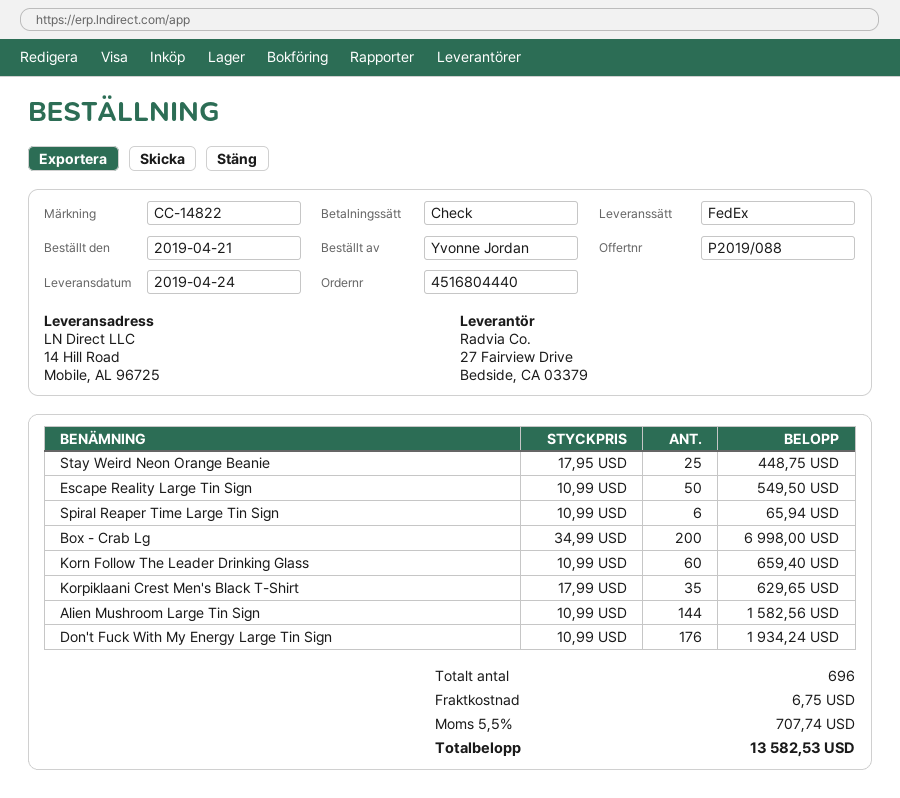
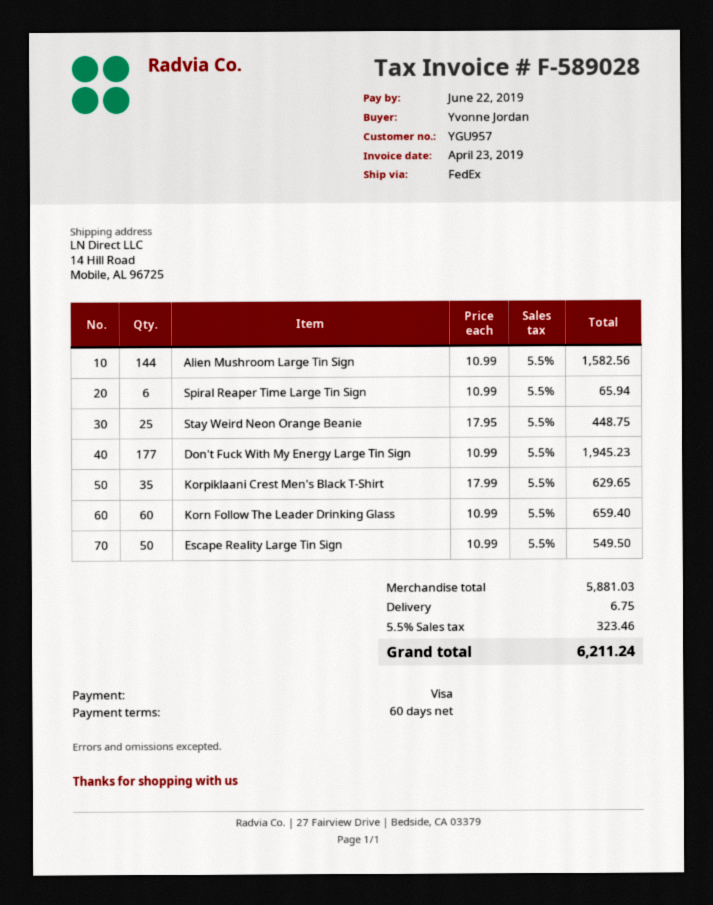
payment method: cheque -> Visa
Box - Crab Lg: 200 x 34.99 = 6998.00 -> none
Don't Fuck With My Energy Large Tin Sign: 176 x 10.99 = 1934.24 -> 177 x 10.99 = 1945.23
tax: 5.5% = 707.74 -> 5.5% = 323.46
total: 13582.53 -> 6211.24

